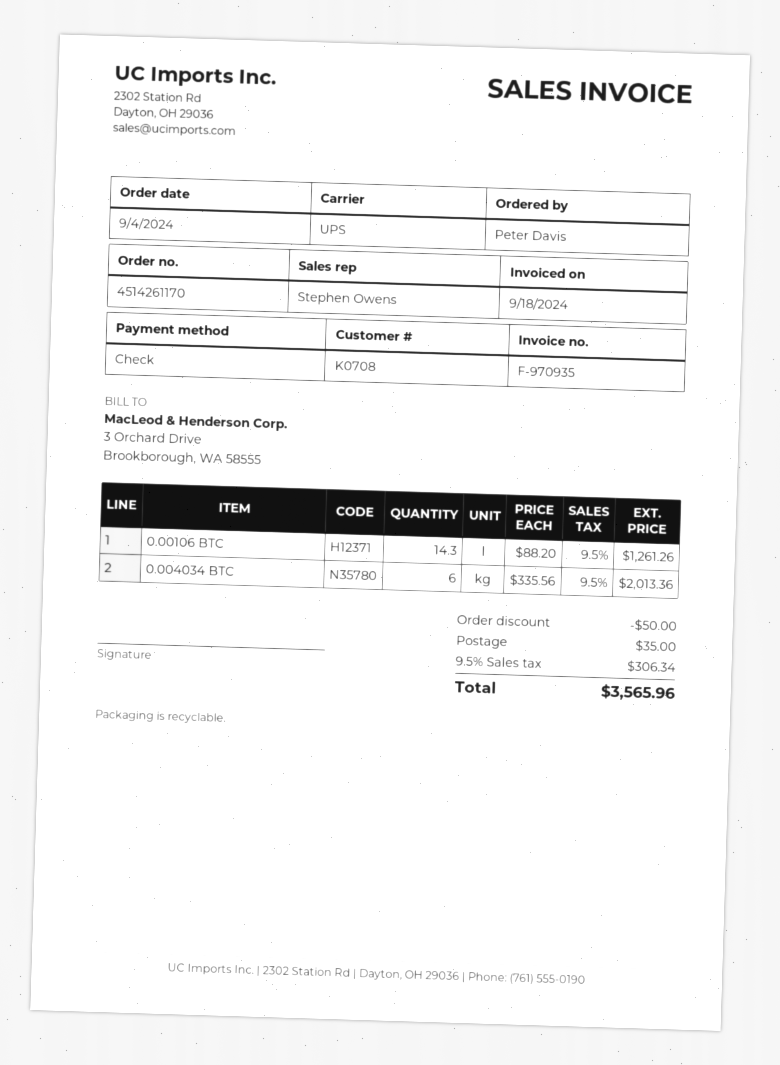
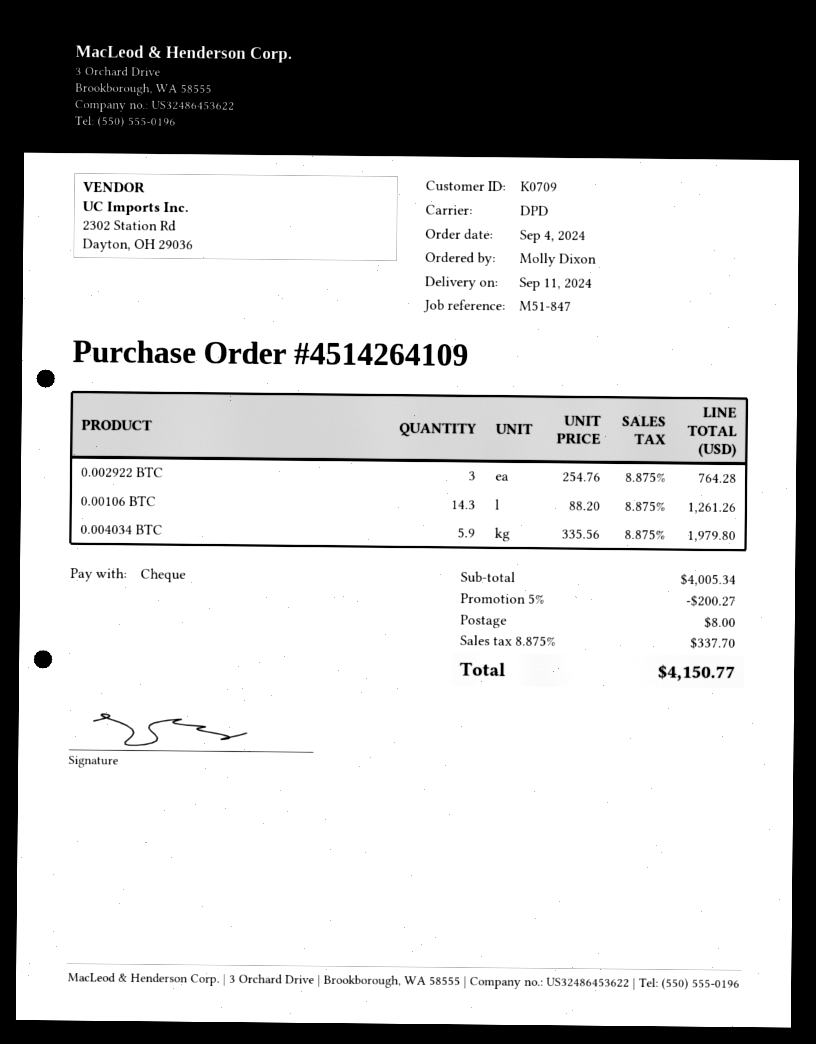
order number: 4514261170 -> 4514264109
customer number: K0708 -> K0709
ordered by: Peter Davis -> Molly Dixon
shipping method: UPS -> DPD
0.004034 BTC: 6 x 335.56 = 2013.36 -> 5.9 x 335.56 = 1979.80
0.002922 BTC: none -> 3 x 254.76 = 764.28
discount: 50.00 -> 200.27
shipping: 35.00 -> 8.00
tax: 9.5% = 306.34 -> 8.875% = 337.70
total: 3565.96 -> 4150.77

